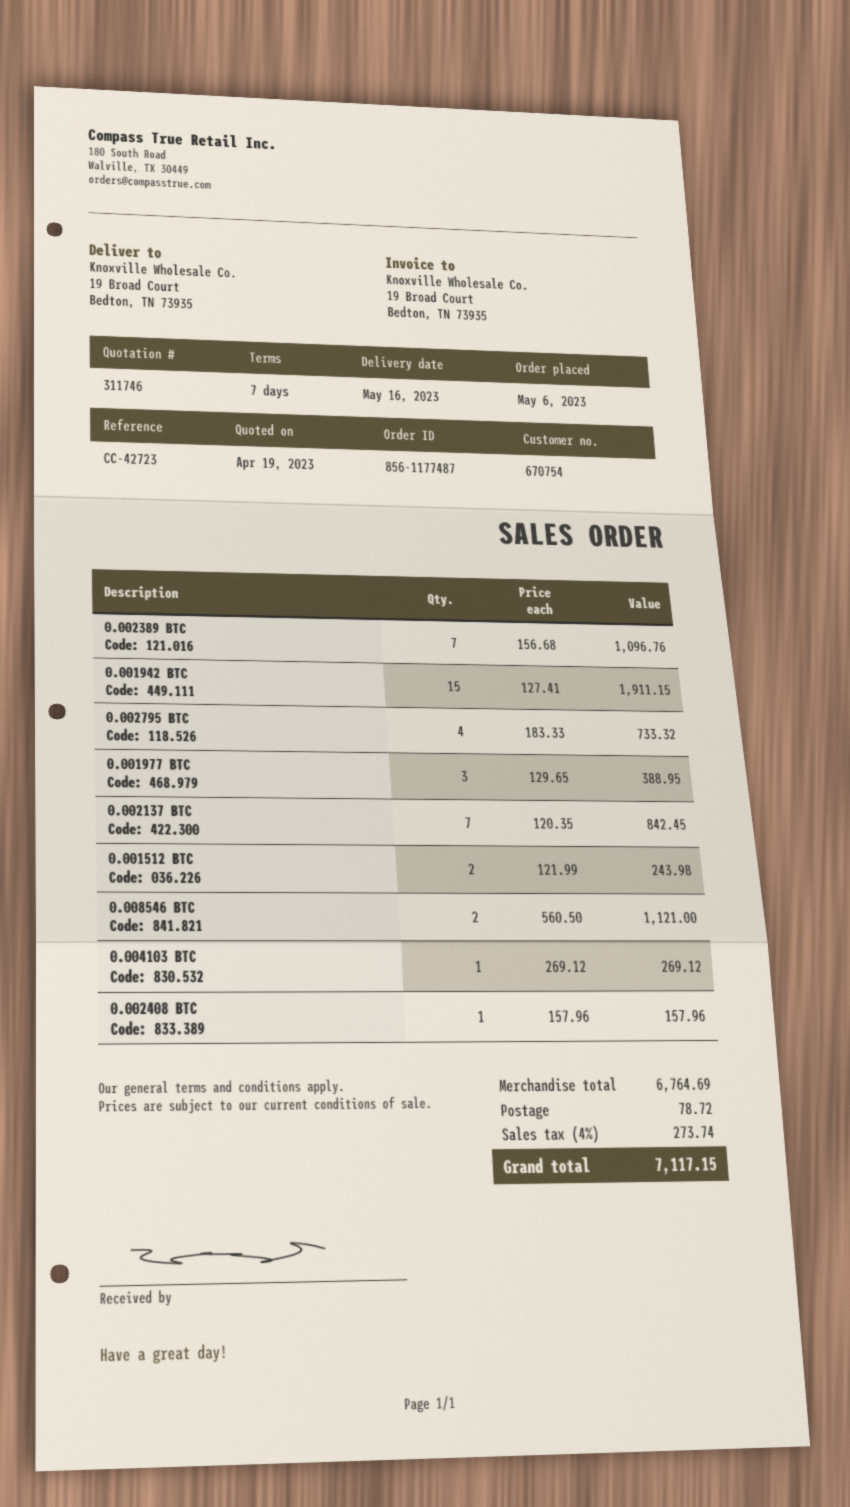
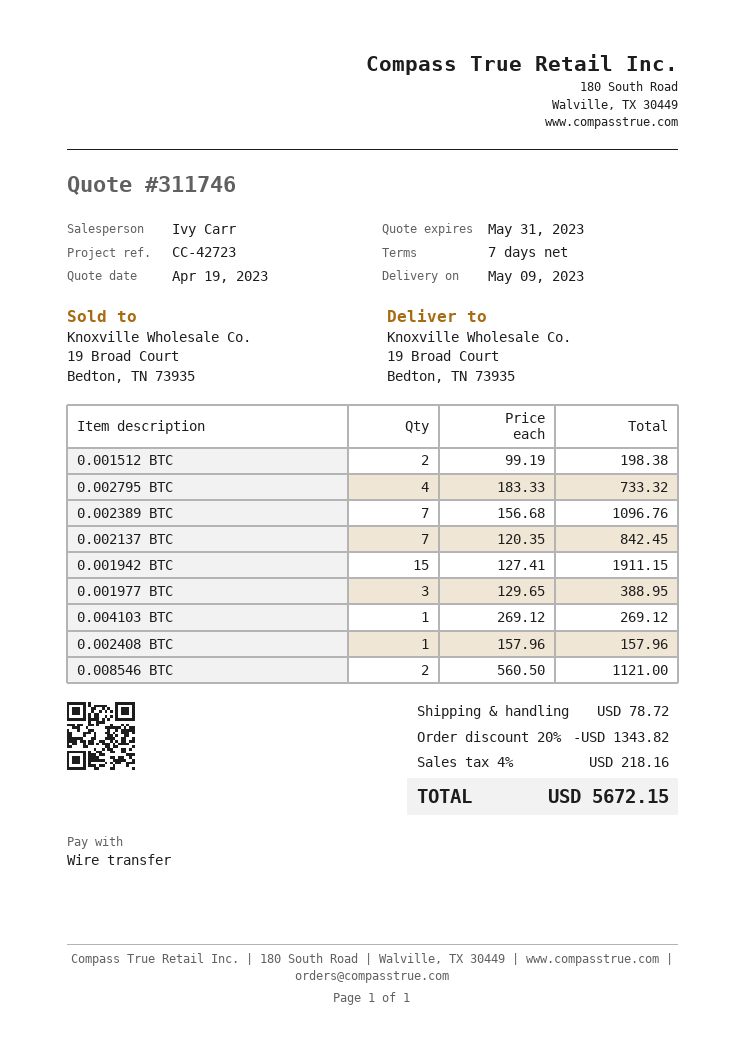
delivery date: 2023-05-16 -> 2023-05-09
0.001512 BTC: 2 x 121.99 = 243.98 -> 2 x 99.19 = 198.38
discount: none -> 20% = 1343.82
tax: 4% = 273.74 -> 4% = 218.16
total: 7117.15 -> 5672.15

